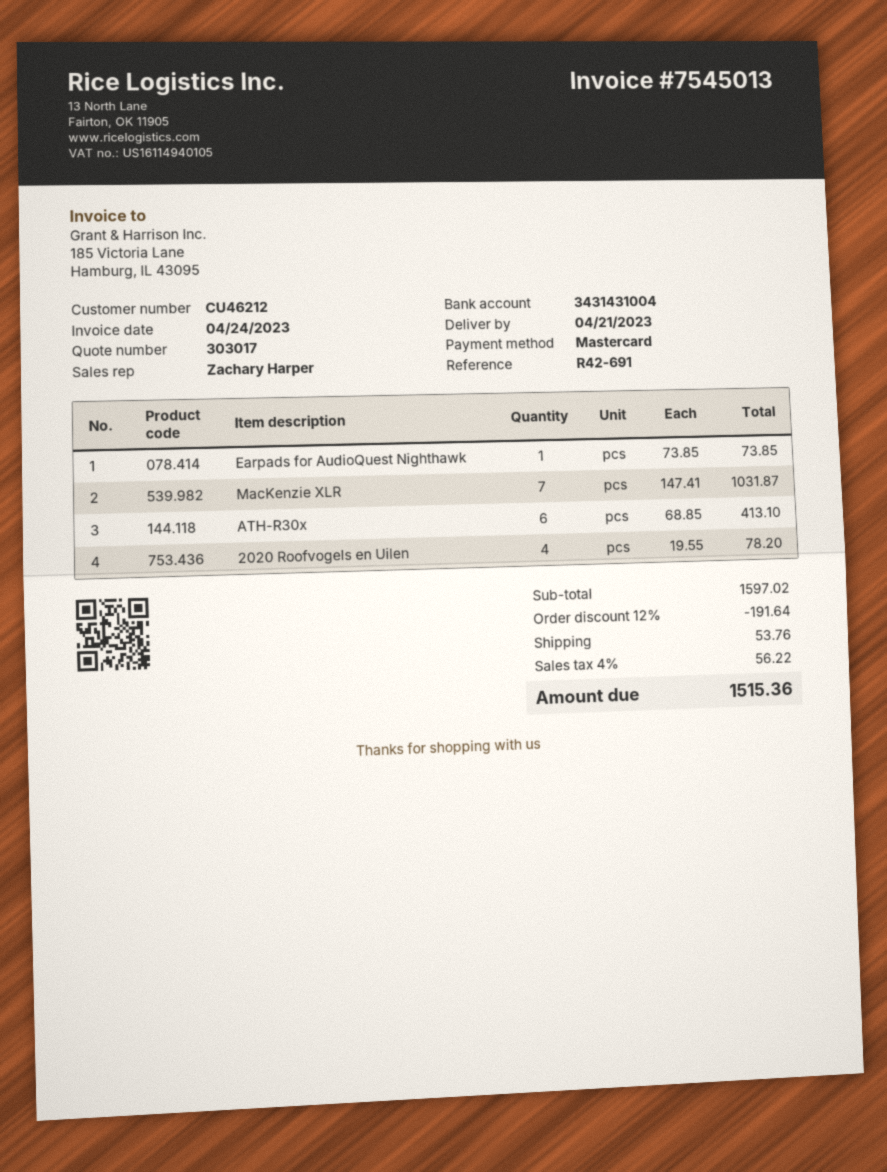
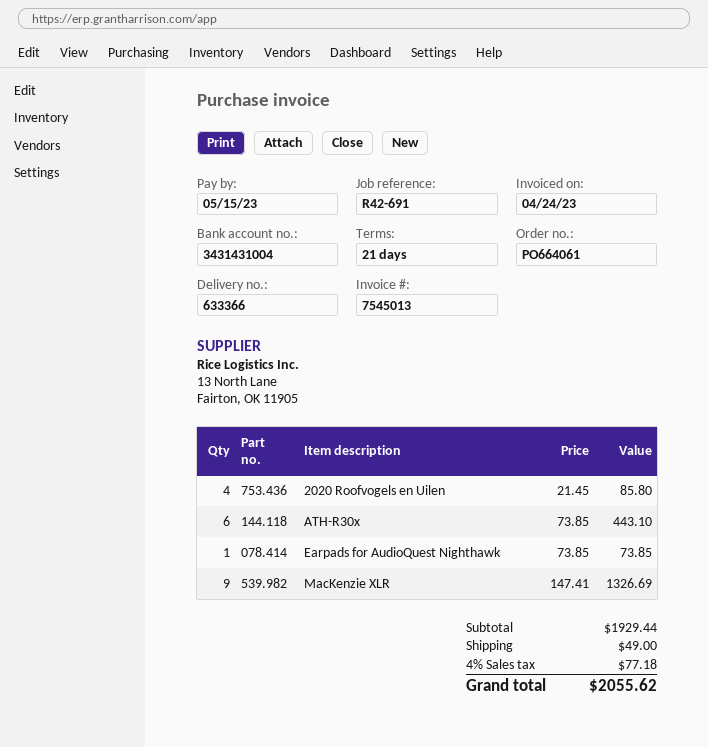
MacKenzie XLR: 7 x 147.41 = 1031.87 -> 9 x 147.41 = 1326.69
ATH-R30x: 6 x 68.85 = 413.10 -> 6 x 73.85 = 443.10
2020 Roofvogels en Uilen: 4 x 19.55 = 78.20 -> 4 x 21.45 = 85.80
subtotal: 1597.02 -> 1929.44
discount: 12% = 191.64 -> none
shipping: 53.76 -> 49.00
tax: 4% = 56.22 -> 4% = 77.18
total: 1515.36 -> 2055.62

